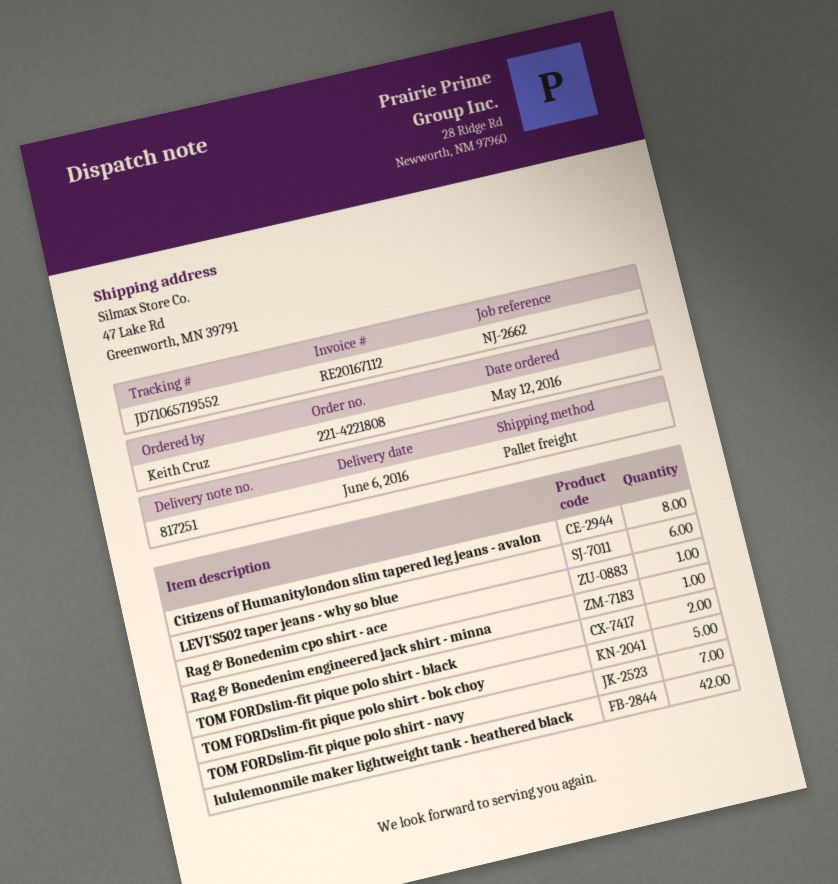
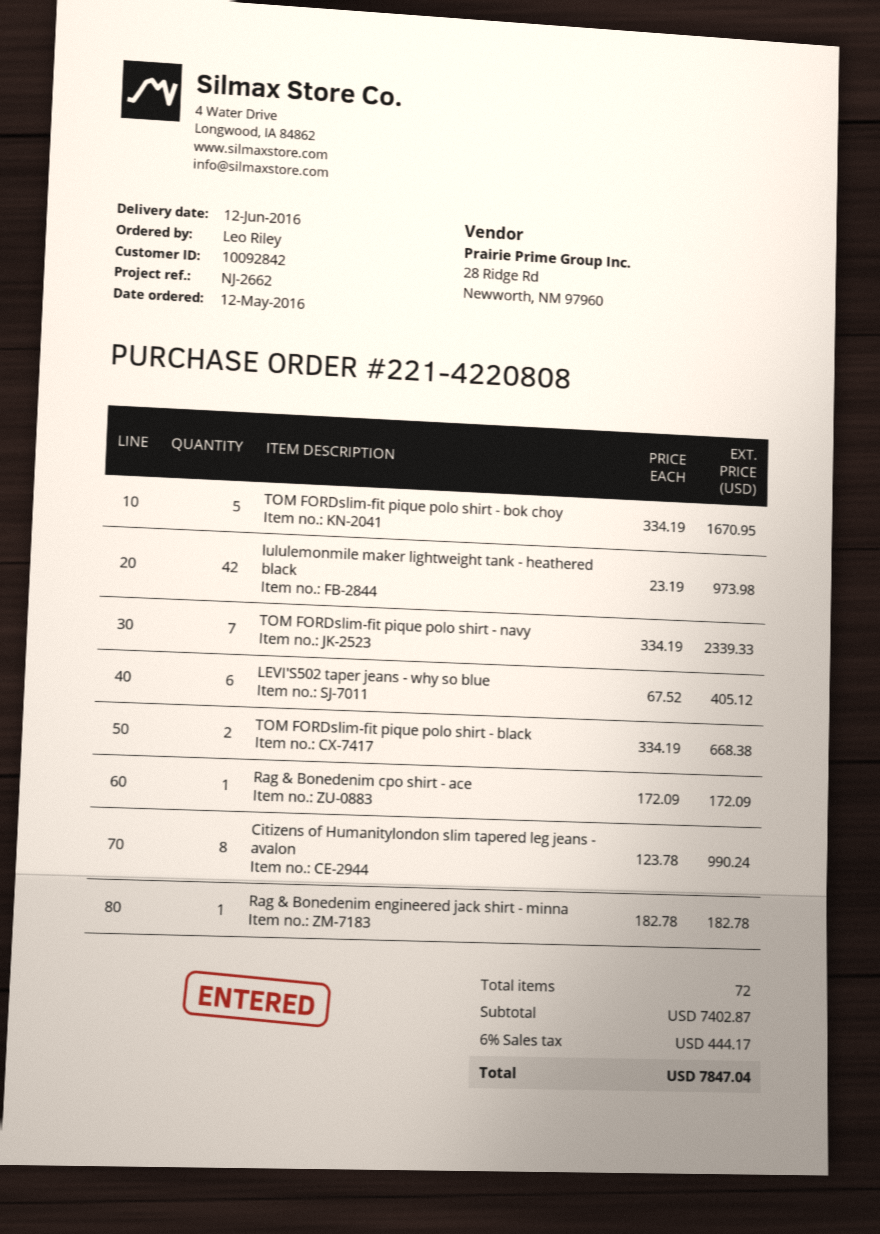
order number: 221-4221808 -> 221-4220808
delivery date: 2016-06-06 -> 2016-06-12
ordered by: Keith Cruz -> Leo Riley

